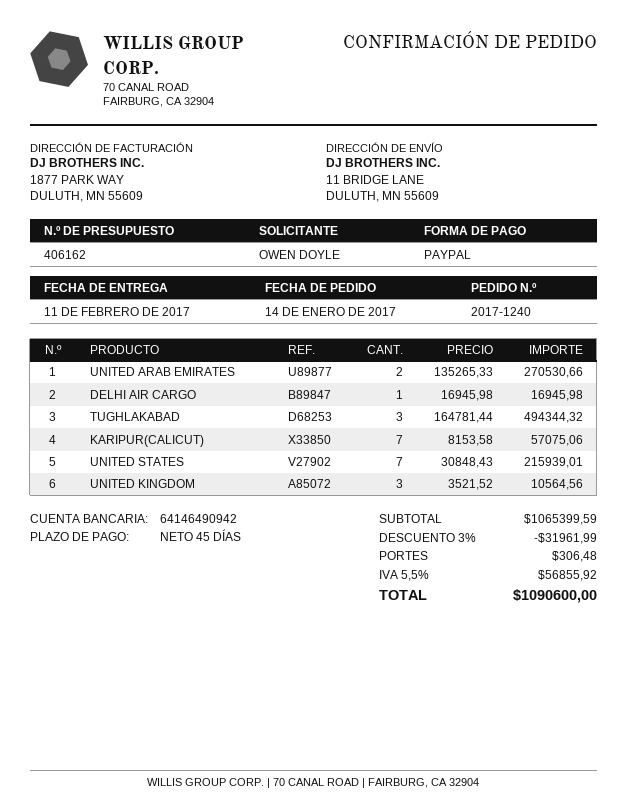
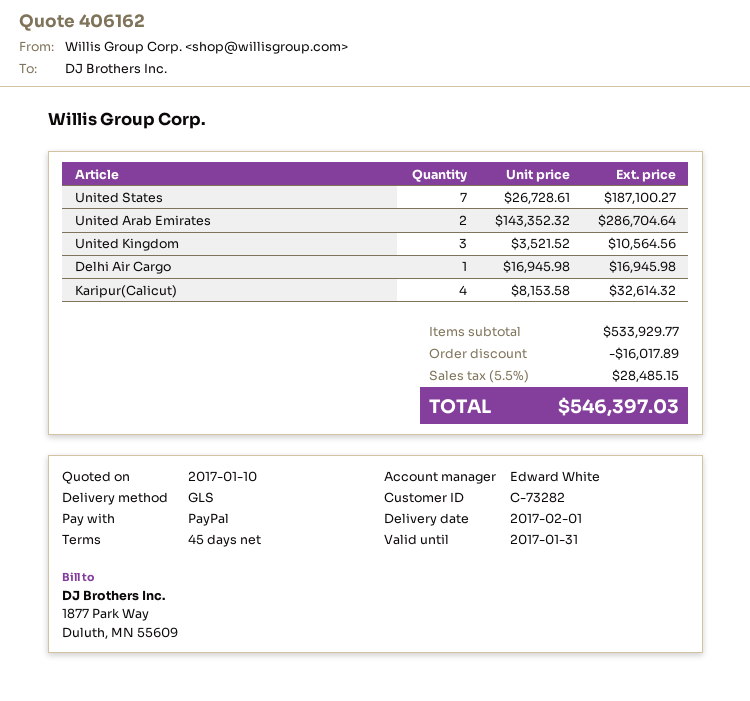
delivery date: 2017-02-11 -> 2017-02-01
UNITED ARAB EMIRATES: 2 x 135265.33 = 270530.66 -> 2 x 143352.32 = 286704.64
TUGHLAKABAD: 3 x 164781.44 = 494344.32 -> none
KARIPUR(CALICUT): 7 x 8153.58 = 57075.06 -> 4 x 8153.58 = 32614.32
UNITED STATES: 7 x 30848.43 = 215939.01 -> 7 x 26728.61 = 187100.27
subtotal: 1065399.59 -> 533929.77
discount: 31961.99 -> 16017.89
shipping: 306.48 -> none
tax: 5.5% = 56855.92 -> 5.5% = 28485.15
total: 1090600.00 -> 546397.03

